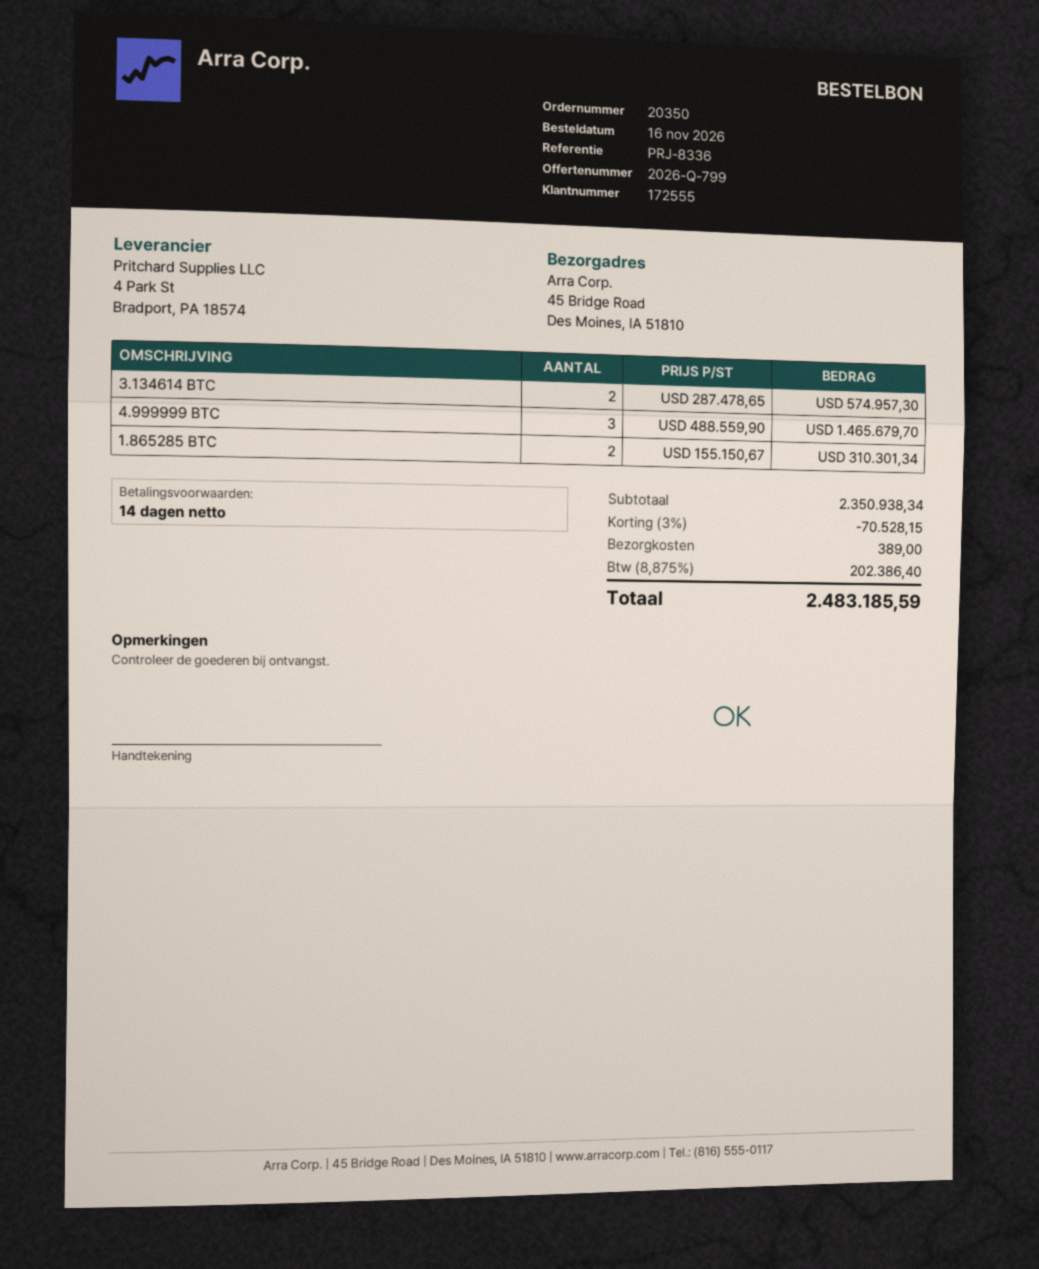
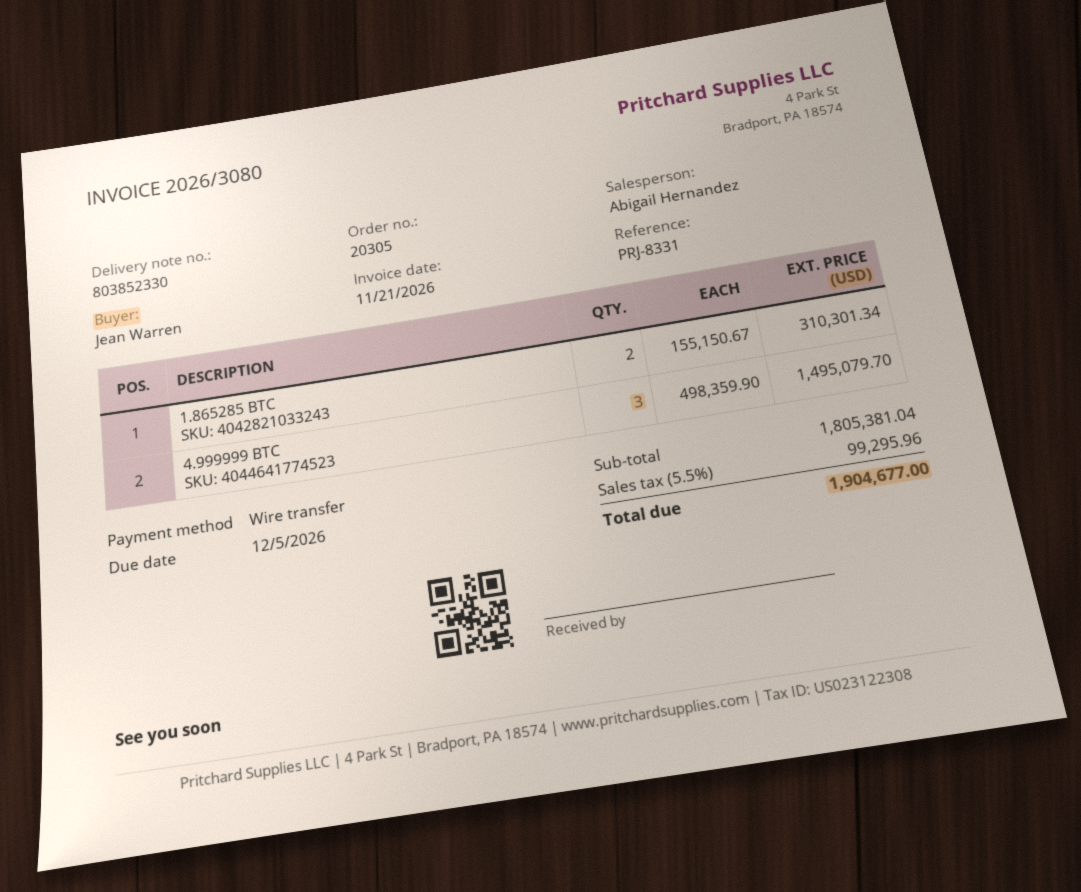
order number: 20350 -> 20305
reference: PRJ-8336 -> PRJ-8331
3.134614 BTC: 2 x 287478.65 = 574957.30 -> none
4.999999 BTC: 3 x 488559.90 = 1465679.70 -> 3 x 498359.90 = 1495079.70
subtotal: 2350938.34 -> 1805381.04
discount: 3% = 70528.15 -> none
shipping: 389.00 -> none
tax: 8.875% = 202386.40 -> 5.5% = 99295.96
total: 2483185.59 -> 1904677.00

